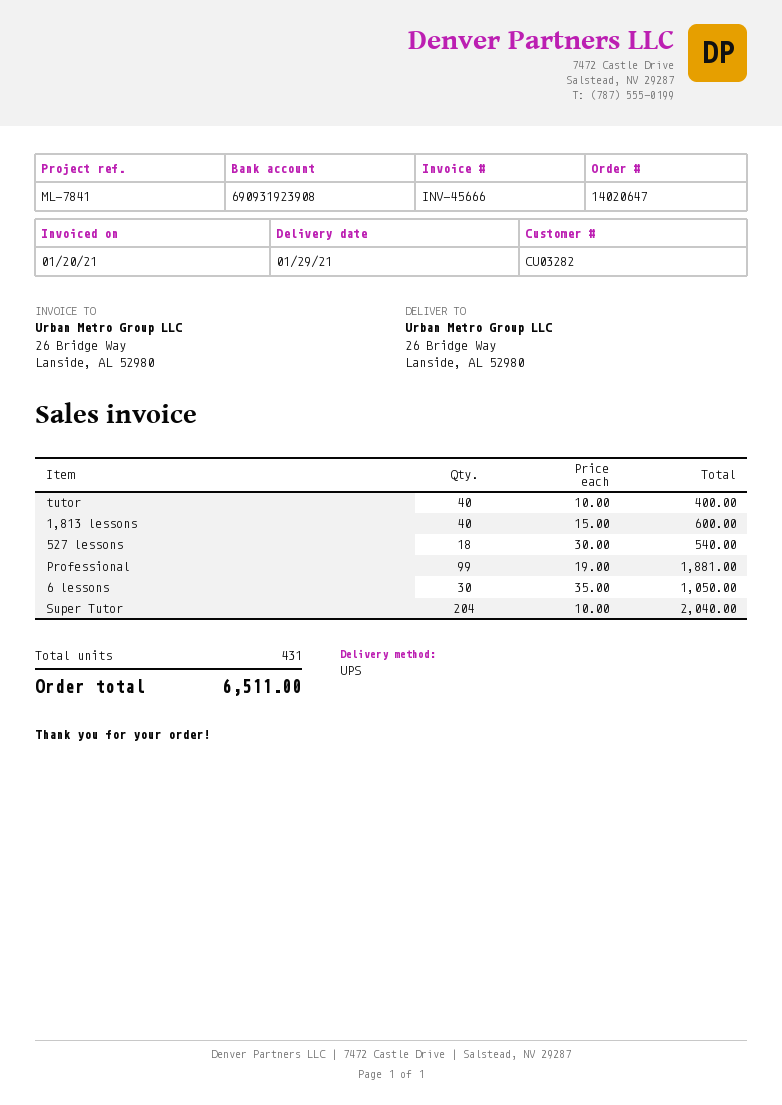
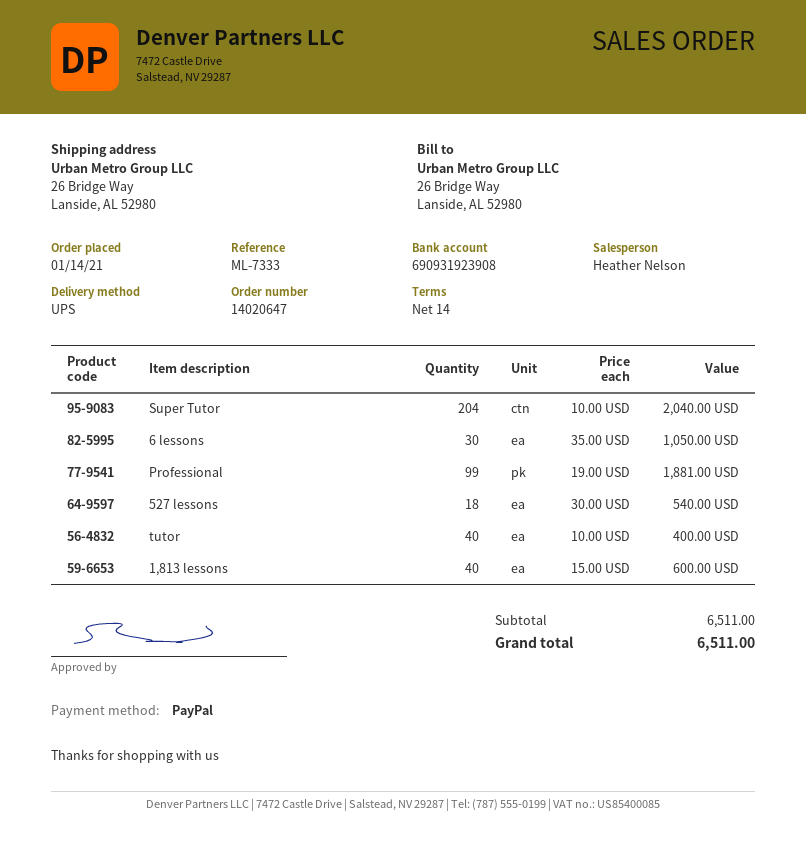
reference: ML-7841 -> ML-7333

